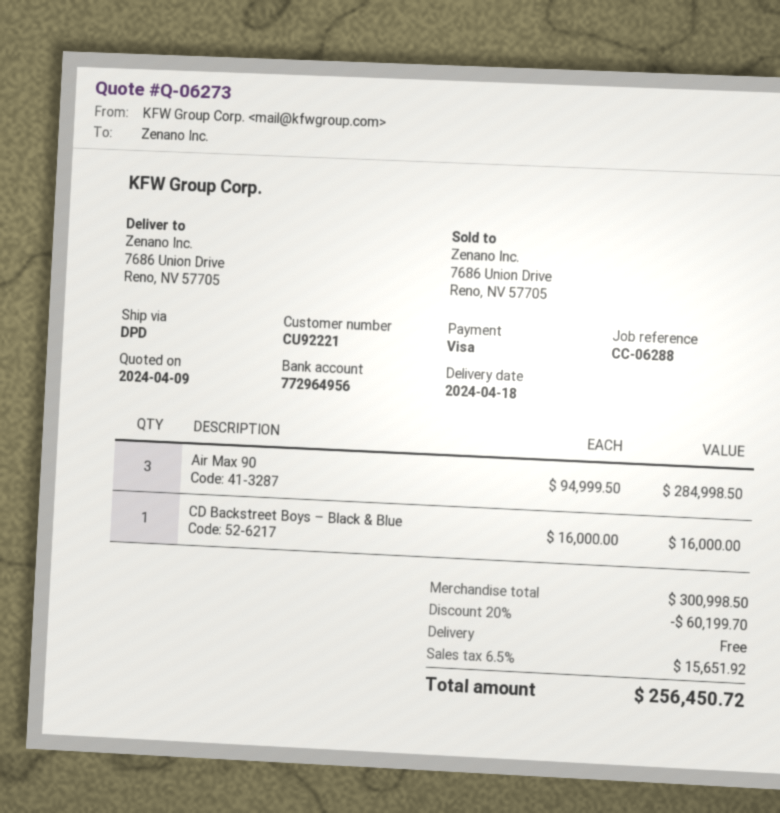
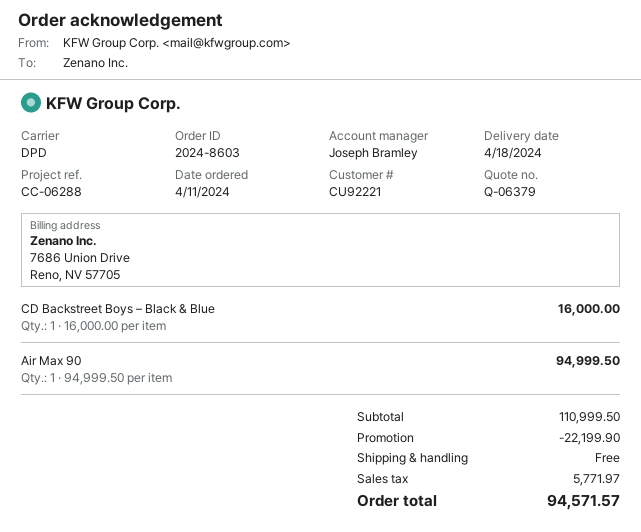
quote number: Q-06273 -> Q-06379
Air Max 90: 3 x 94999.50 = 284998.50 -> 1 x 94999.50 = 94999.50
subtotal: 300998.50 -> 110999.50
discount: 60199.70 -> 22199.90
tax: 15651.92 -> 5771.97
total: 256450.72 -> 94571.57

